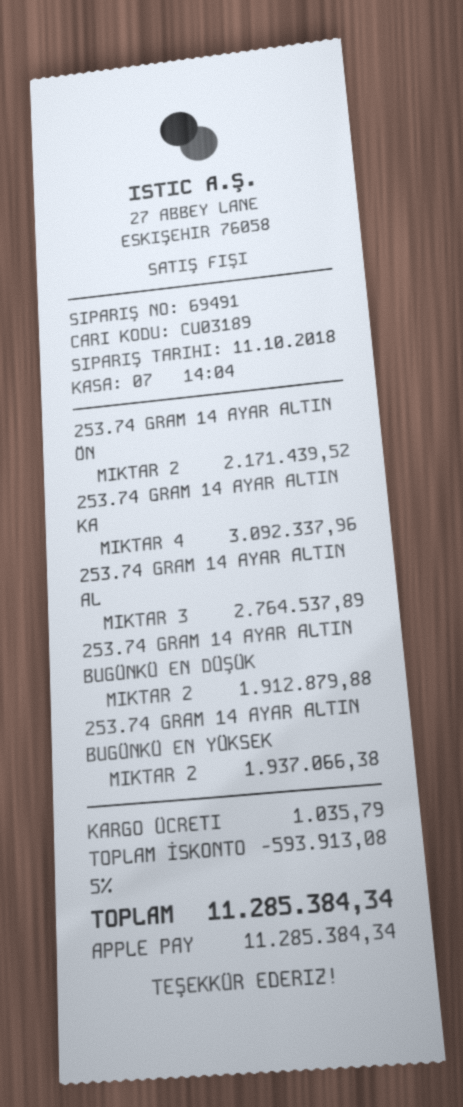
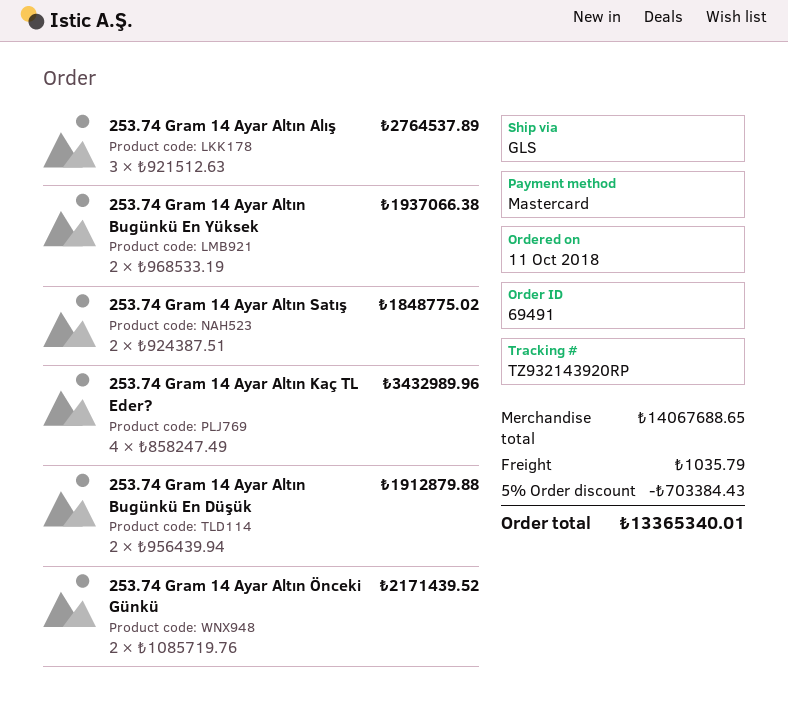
payment method: Apple Pay -> Mastercard
253.74 GRAM 14 AYAR ALTIN KA: 4 for 3092337.96 -> 4 for 3432989.96
253.74 Gram 14 Ayar Altın Satış: none -> 2 for 1848775.02
discount: 5% = 593913.08 -> 5% = 703384.43
total: 11285384.34 -> 13365340.01

